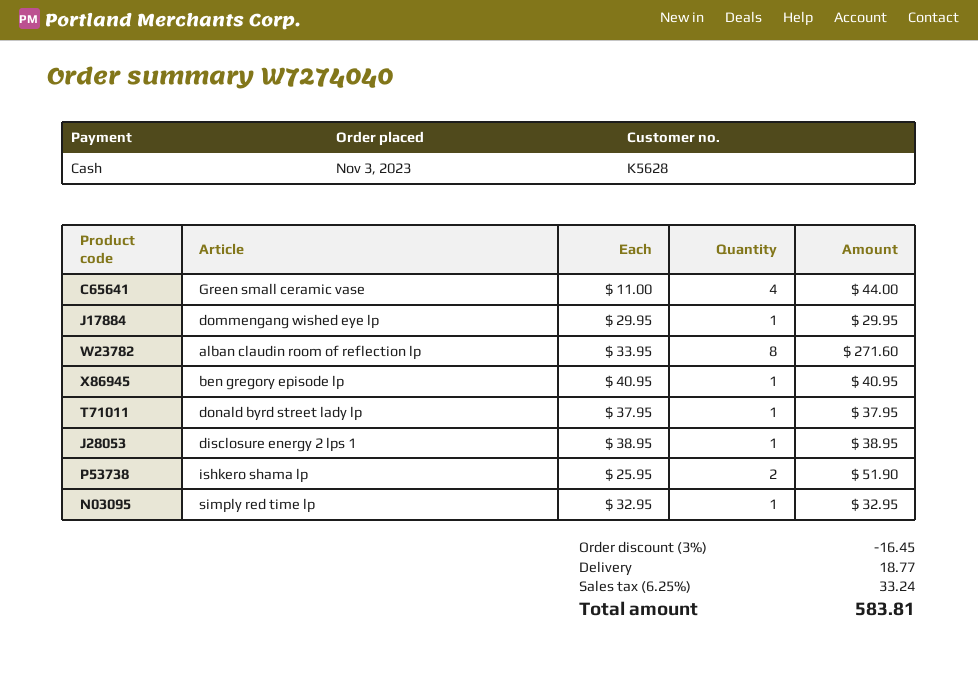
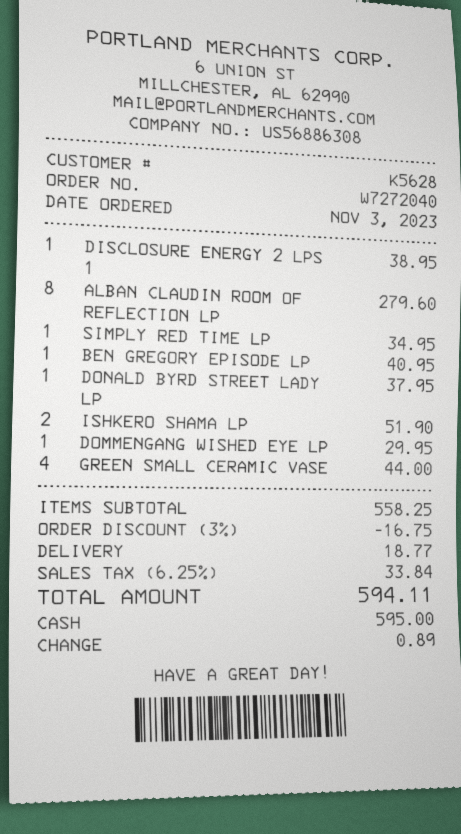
order number: W7274040 -> W7272040
alban claudin room of reflection lp: 8 for 271.60 -> 8 for 279.60
simply red time lp: 1 for 32.95 -> 1 for 34.95
discount: 3% = 16.45 -> 3% = 16.75
tax: 6.25% = 33.24 -> 6.25% = 33.84
total: 583.81 -> 594.11

